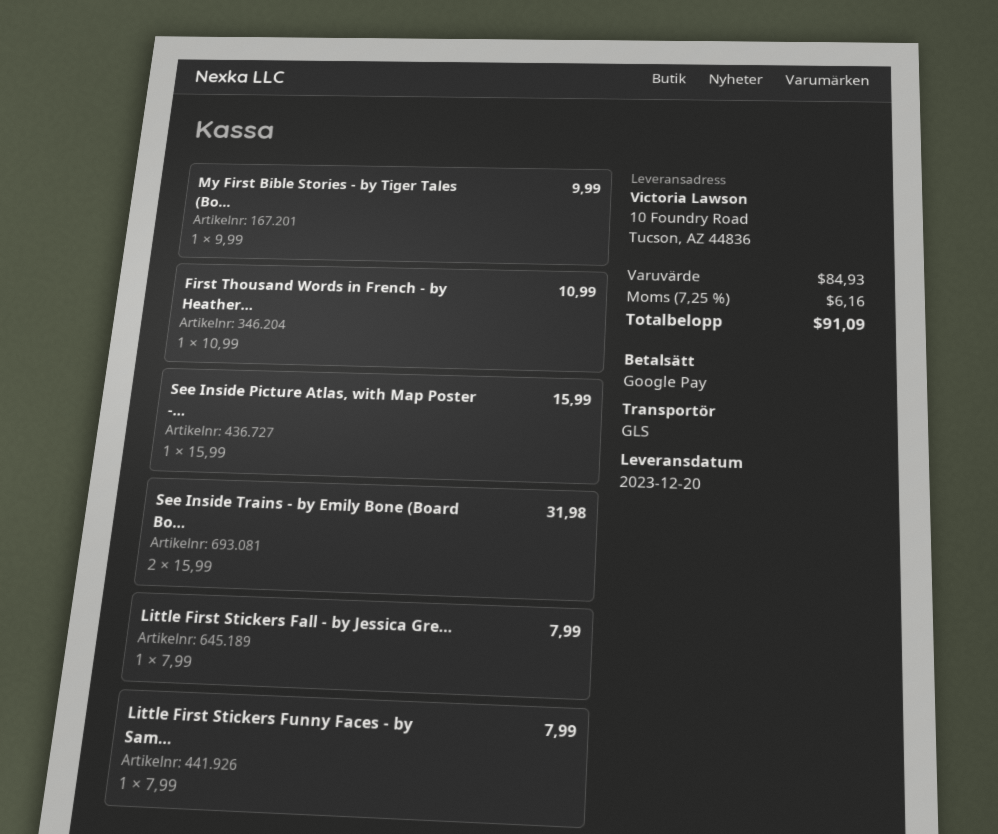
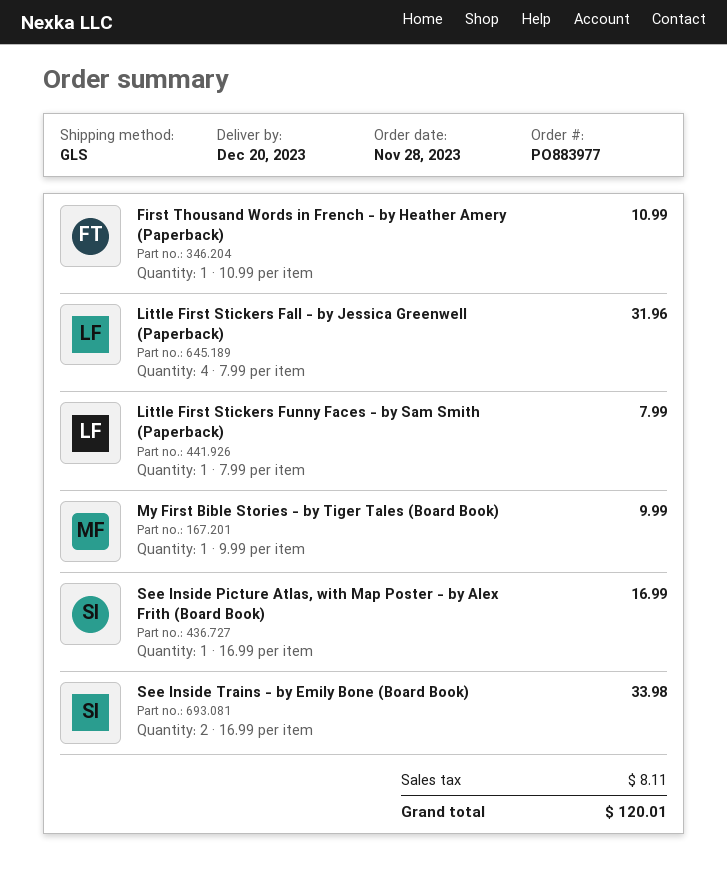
See Inside Picture Atlas, with Map Poster -...: 1 x 15.99 = 15.99 -> 1 x 16.99 = 16.99
See Inside Trains - by Emily Bone (Board Bo...: 2 x 15.99 = 31.98 -> 2 x 16.99 = 33.98
Little First Stickers Fall - by Jessica Gre...: 1 x 7.99 = 7.99 -> 4 x 7.99 = 31.96
tax: 6.16 -> 8.11
total: 91.09 -> 120.01

